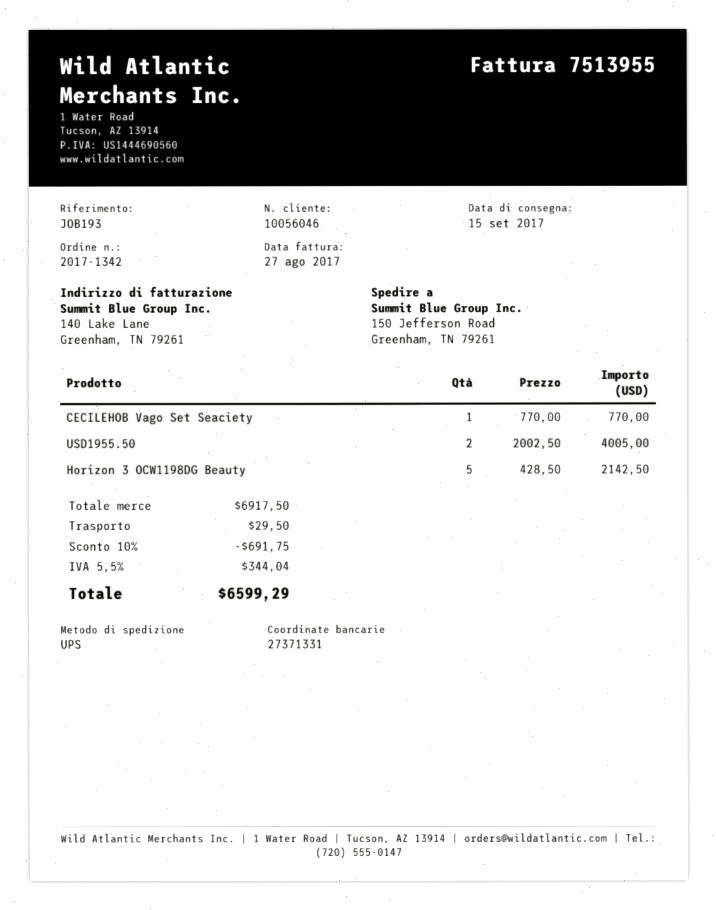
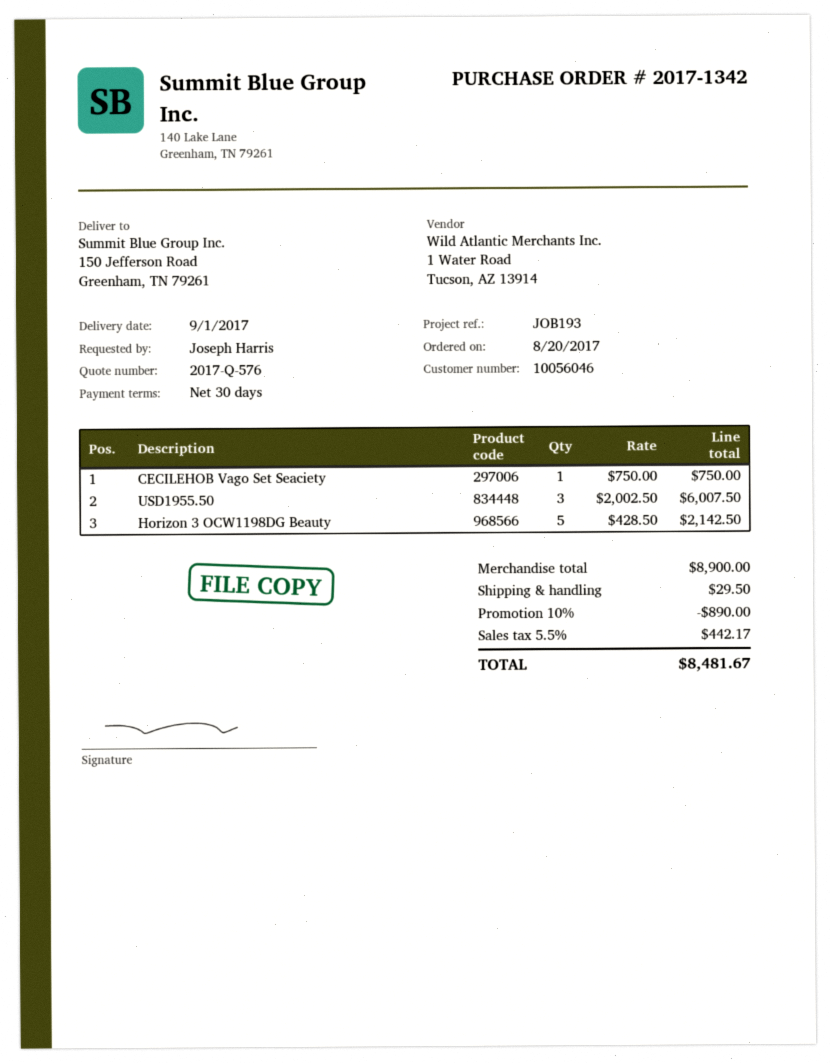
delivery date: 2017-09-15 -> 2017-09-01
CECILEHOB Vago Set Seaciety: 1 x 770.00 = 770.00 -> 1 x 750.00 = 750.00
USD1955.50: 2 x 2002.50 = 4005.00 -> 3 x 2002.50 = 6007.50
subtotal: 6917.50 -> 8900.00
discount: 10% = 691.75 -> 10% = 890.00
tax: 5.5% = 344.04 -> 5.5% = 442.17
total: 6599.29 -> 8481.67

